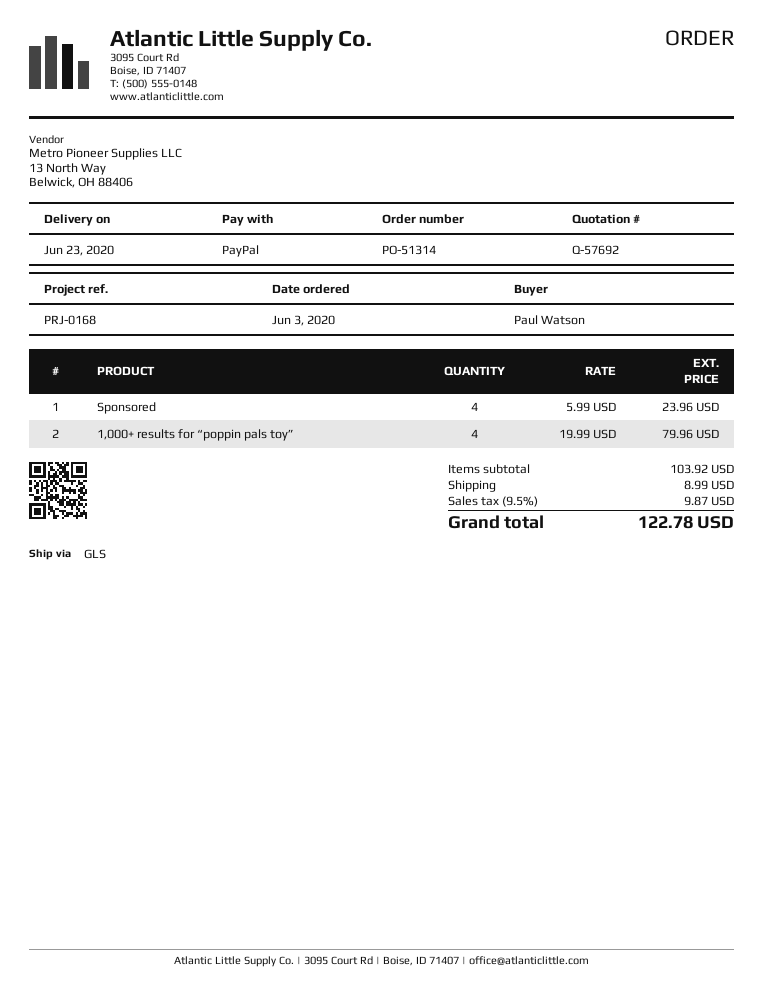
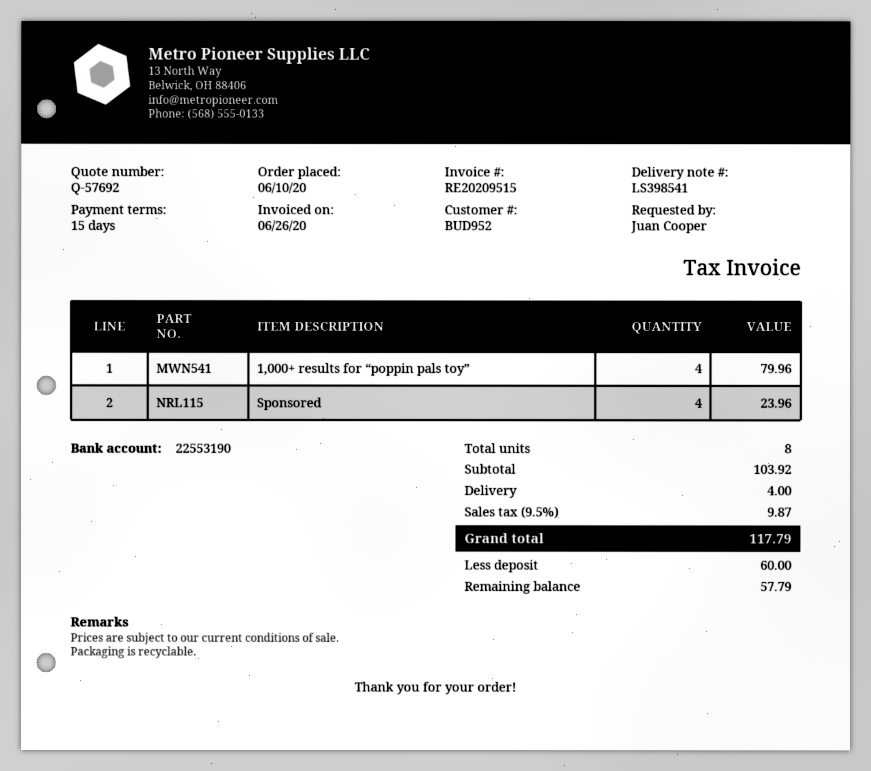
order date: 2020-06-03 -> 2020-06-10
ordered by: Paul Watson -> Juan Cooper
shipping: 8.99 -> 4.00
total: 122.78 -> 117.79

